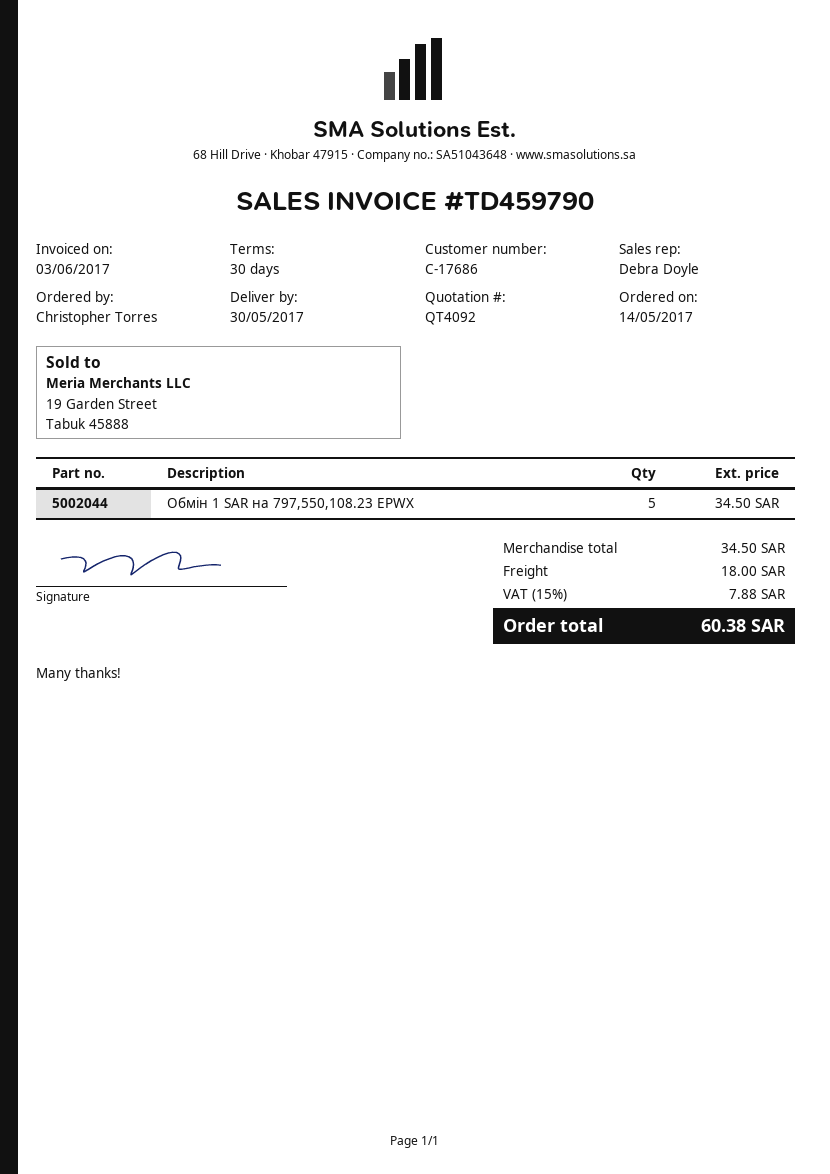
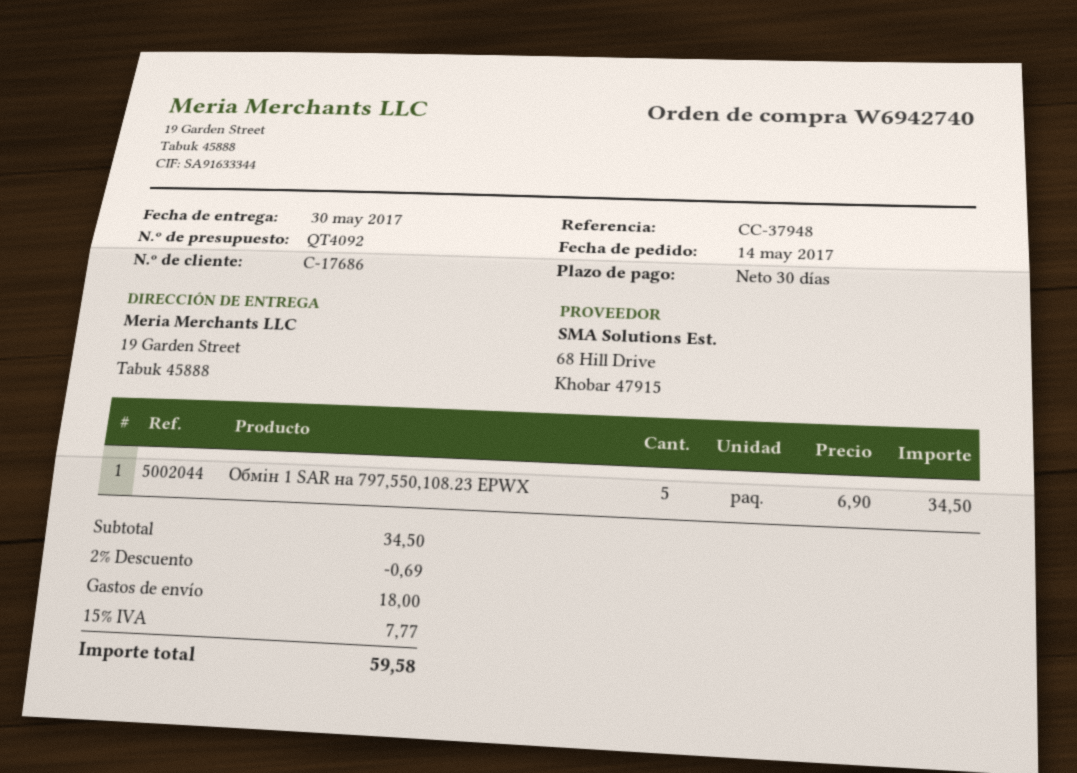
discount: none -> 2% = 0.69
tax: 15% = 7.88 -> 15% = 7.77
total: 60.38 -> 59.58

